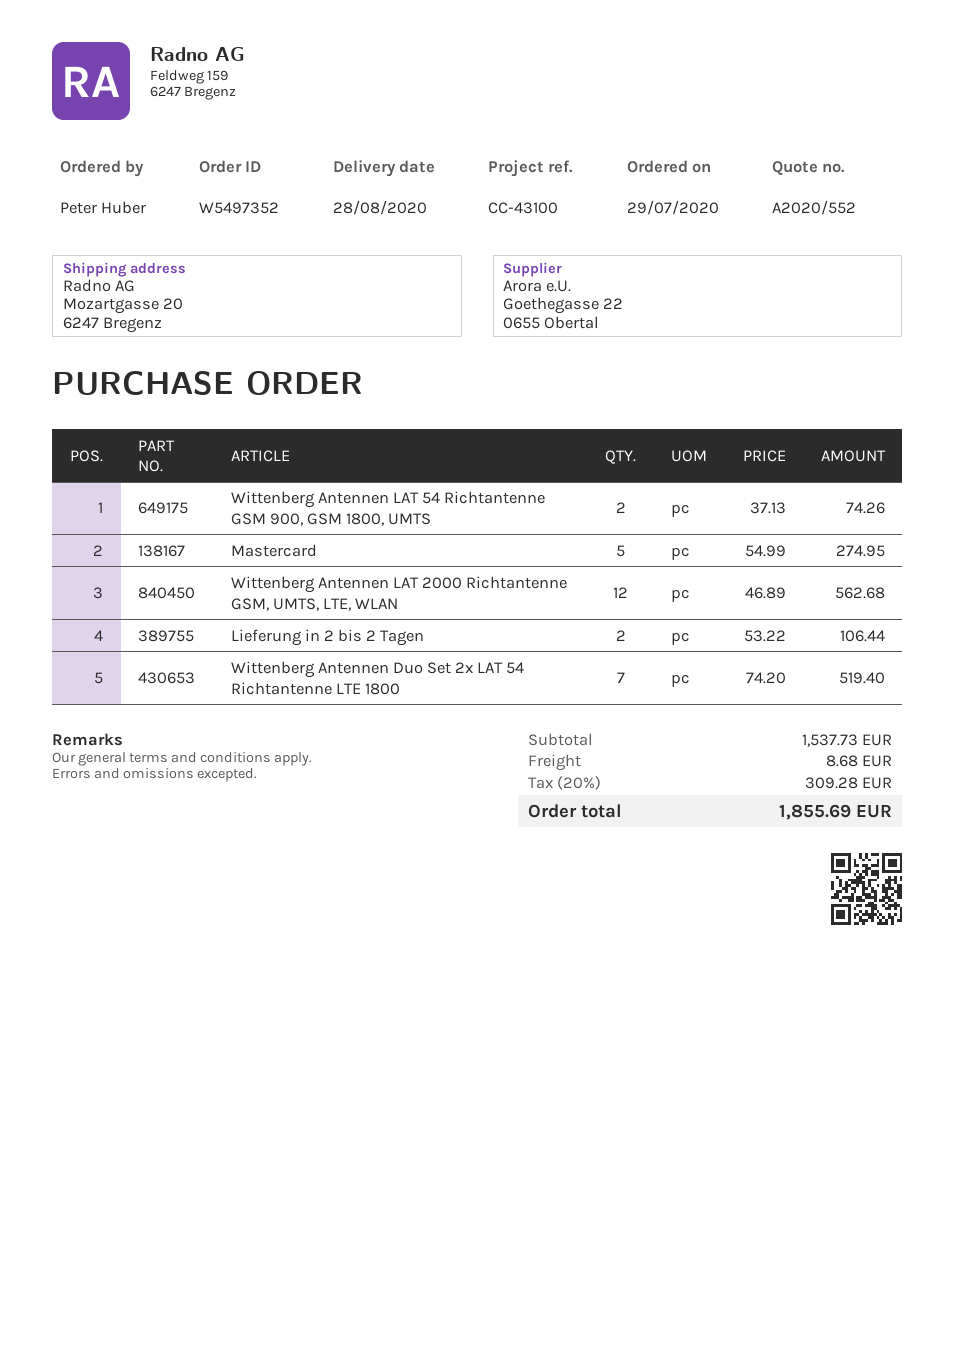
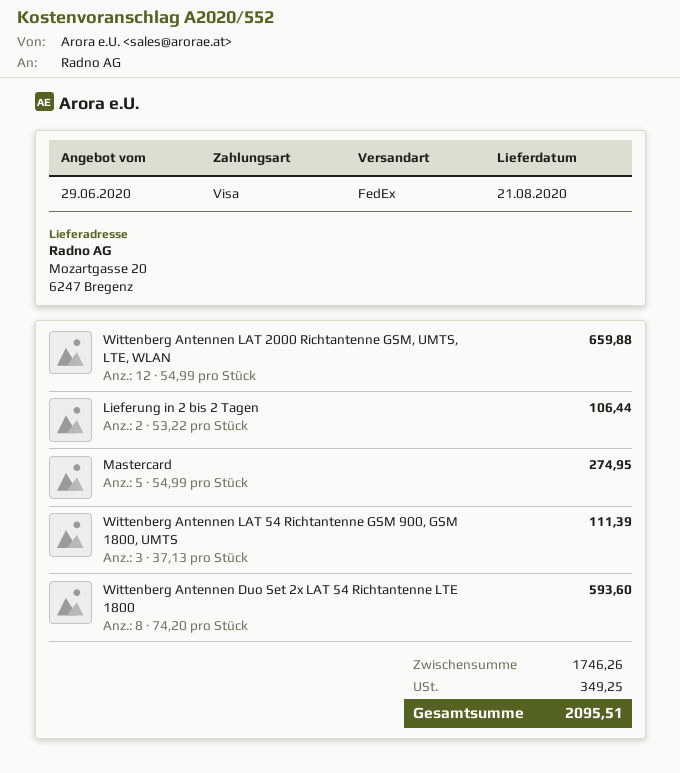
delivery date: 2020-08-28 -> 2020-08-21
Wittenberg Antennen LAT 54 Richtantenne GSM 900, GSM 1800, UMTS: 2 x 37.13 = 74.26 -> 3 x 37.13 = 111.39
Wittenberg Antennen LAT 2000 Richtantenne GSM, UMTS, LTE, WLAN: 12 x 46.89 = 562.68 -> 12 x 54.99 = 659.88
Wittenberg Antennen Duo Set 2x LAT 54 Richtantenne LTE 1800: 7 x 74.20 = 519.40 -> 8 x 74.20 = 593.60
subtotal: 1537.73 -> 1746.26
shipping: 8.68 -> none
tax: 309.28 -> 349.25
total: 1855.69 -> 2095.51

